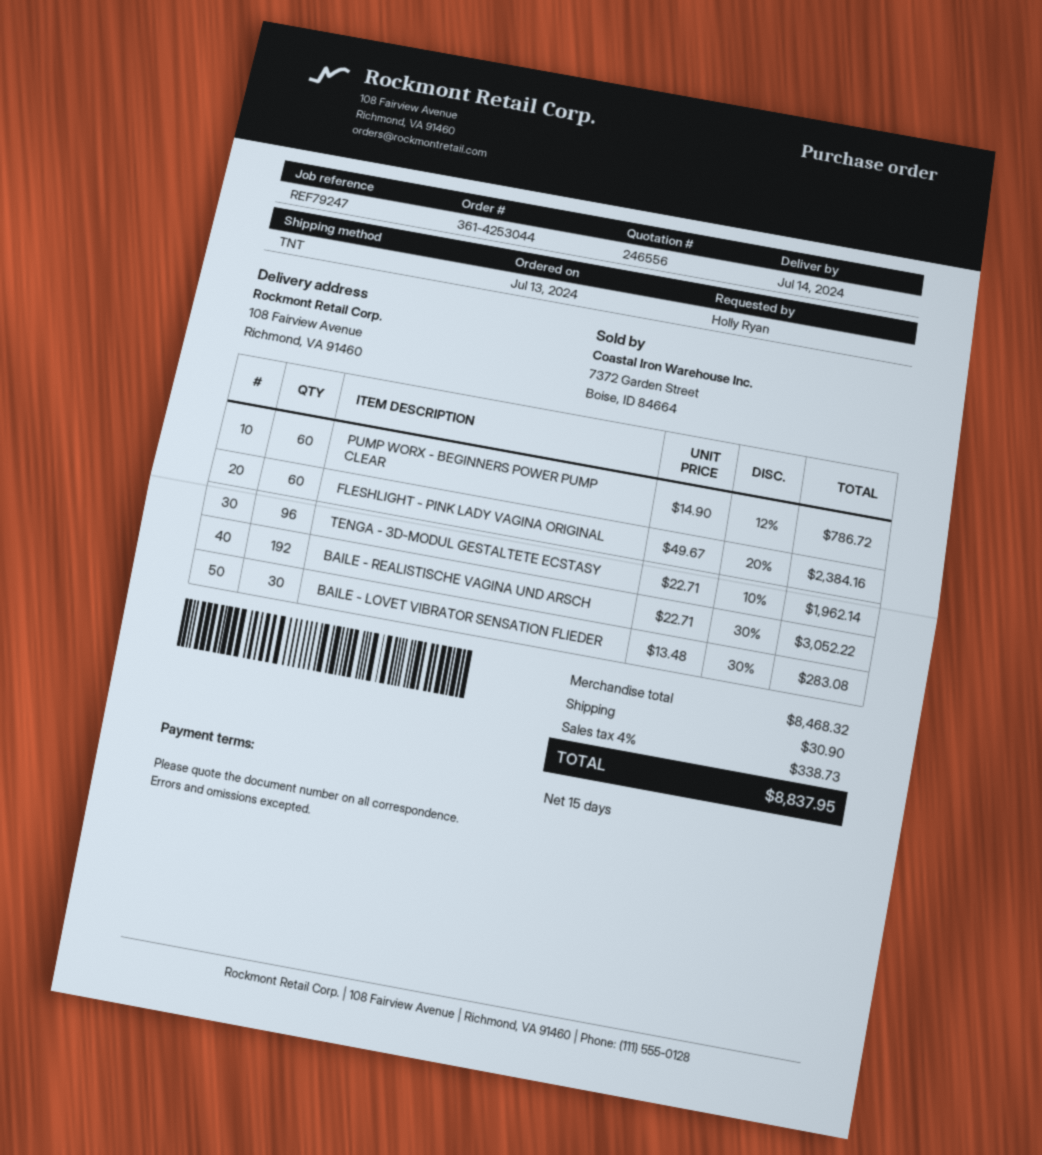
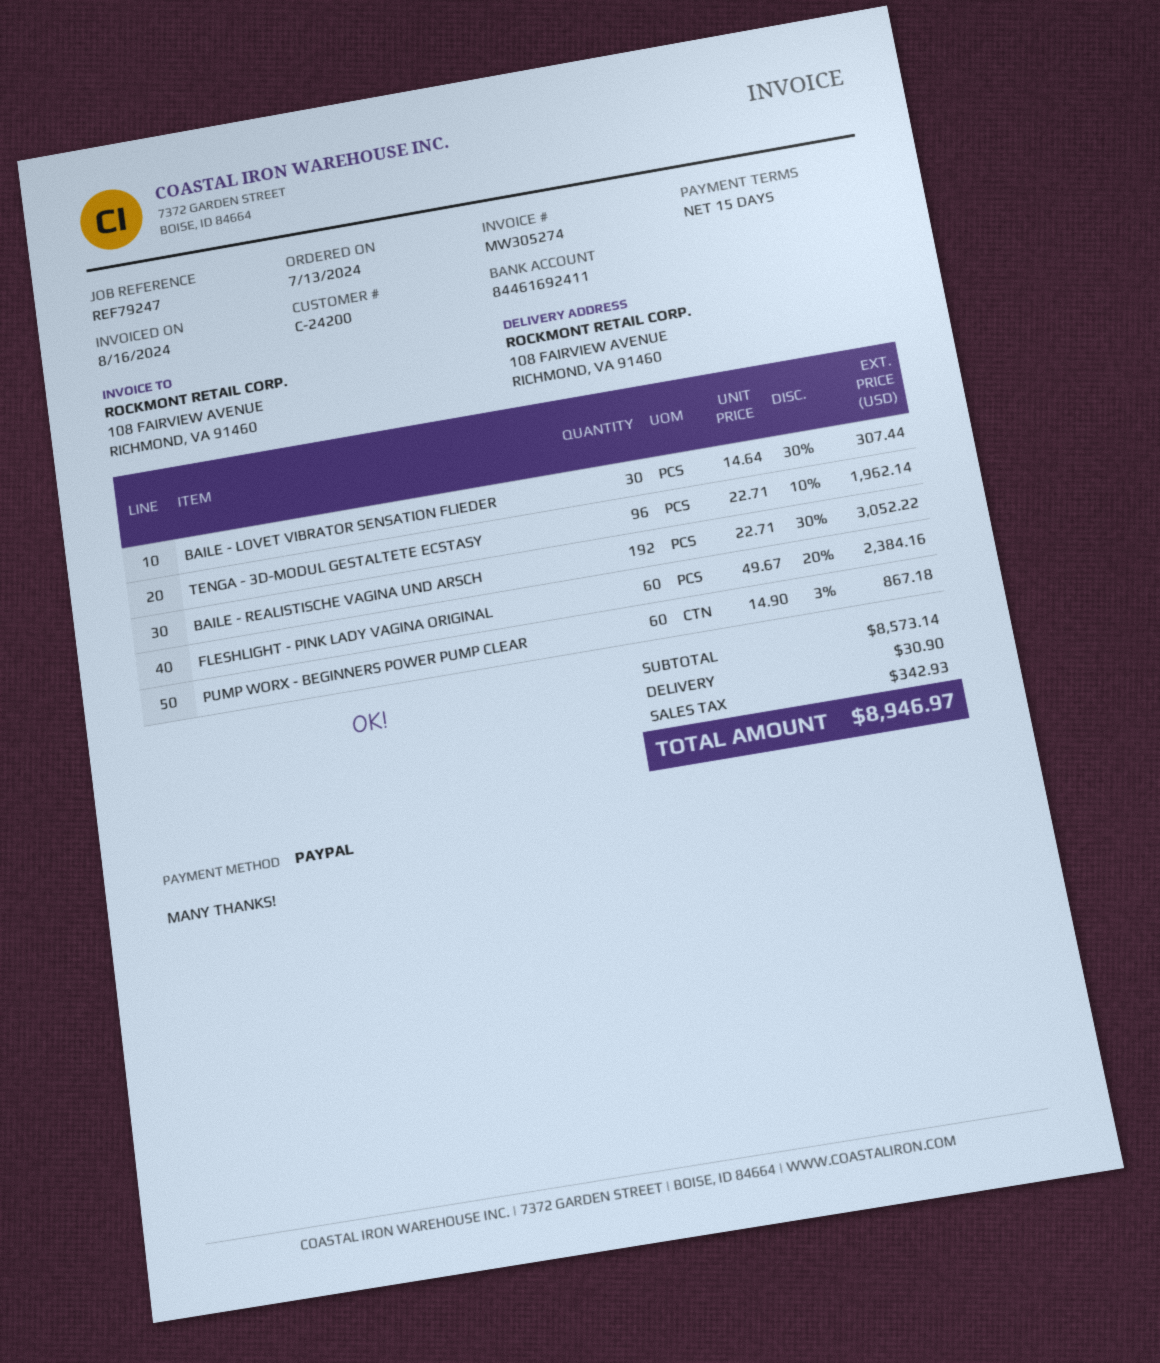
PUMP WORX - BEGINNERS POWER PUMP CLEAR: 60 x 14.90 - 12% = 786.72 -> 60 x 14.90 - 3% = 867.18
BAILE - LOVET VIBRATOR SENSATION FLIEDER: 30 x 13.48 - 30% = 283.08 -> 30 x 14.64 - 30% = 307.44
subtotal: 8468.32 -> 8573.14
tax: 338.73 -> 342.93
total: 8837.95 -> 8946.97

